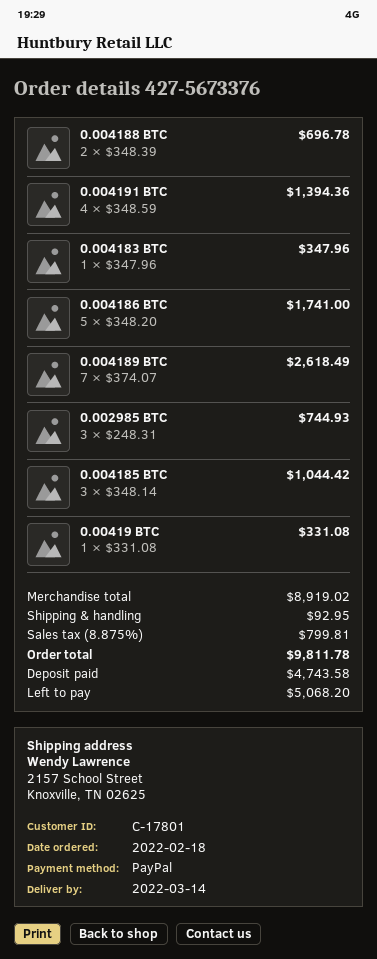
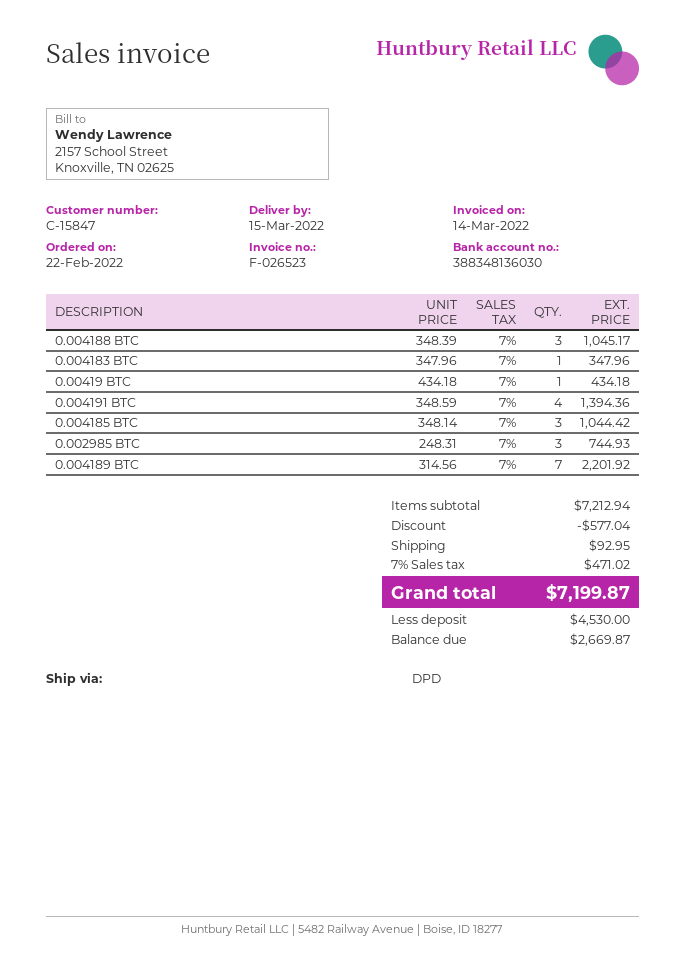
order date: 2022-02-18 -> 2022-02-22
delivery date: 2022-03-14 -> 2022-03-15
customer number: C-17801 -> C-15847
0.004188 BTC: 2 x 348.39 = 696.78 -> 3 x 348.39 = 1045.17
0.004186 BTC: 5 x 348.20 = 1741.00 -> none
0.004189 BTC: 7 x 374.07 = 2618.49 -> 7 x 314.56 = 2201.92
0.00419 BTC: 1 x 331.08 = 331.08 -> 1 x 434.18 = 434.18
subtotal: 8919.02 -> 7212.94
discount: none -> 577.04
tax: 8.875% = 799.81 -> 7% = 471.02
total: 9811.78 -> 7199.87
deposit: 4743.58 -> 4530.00
balance: 5068.20 -> 2669.87

